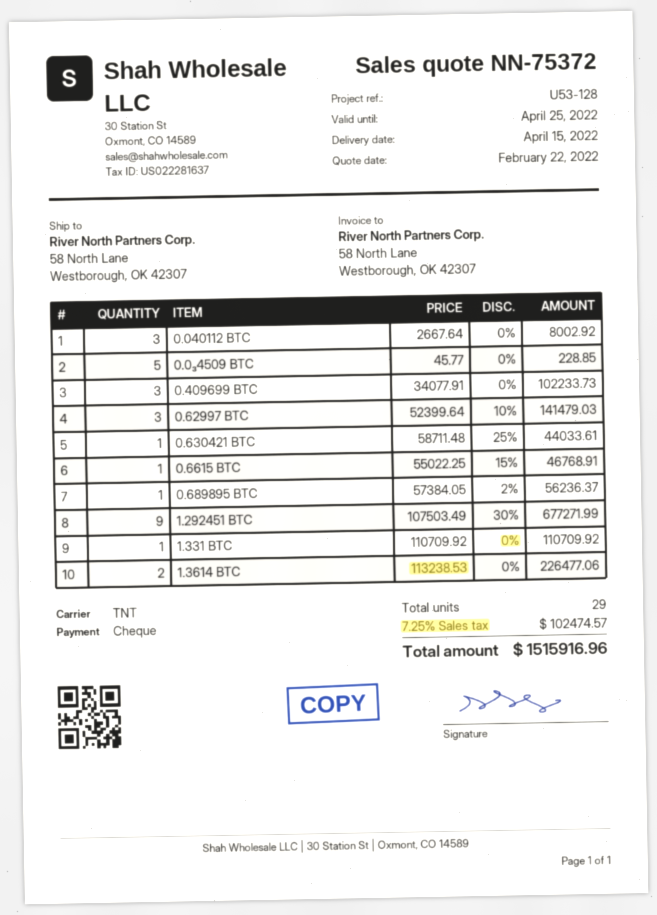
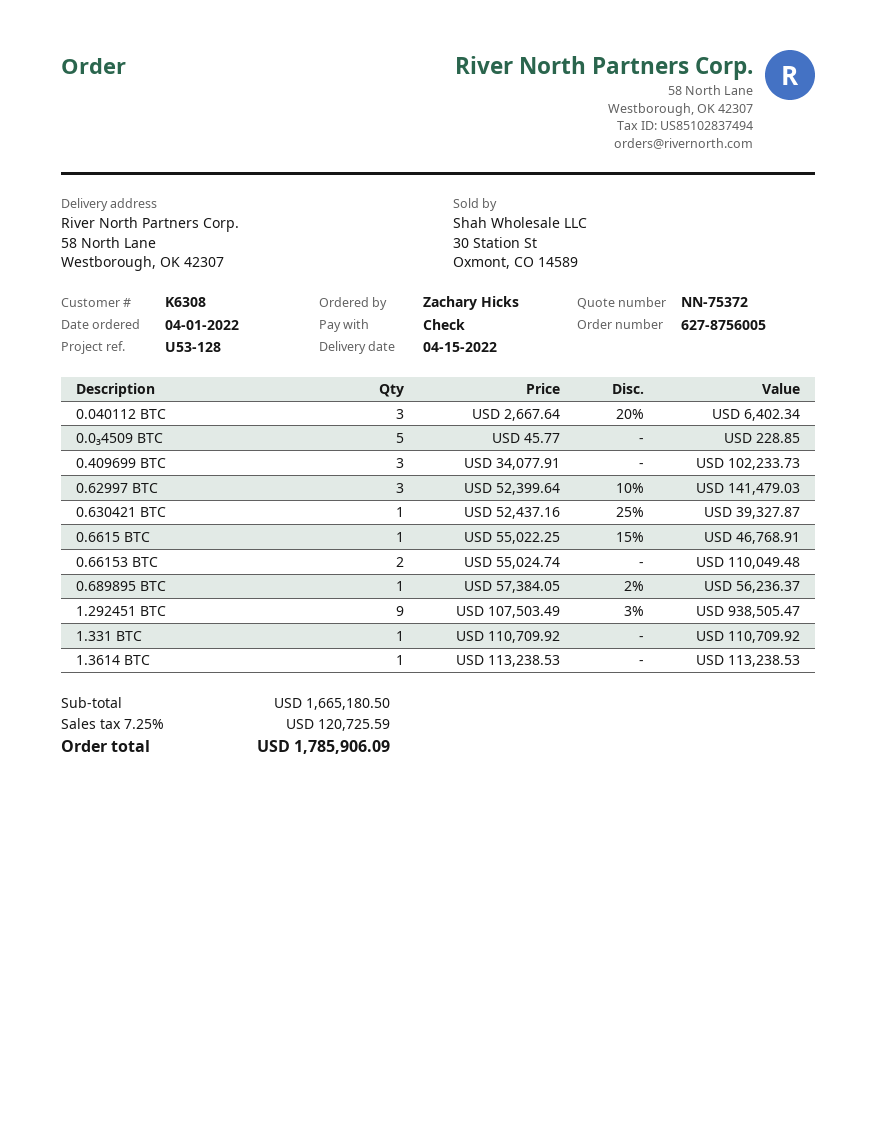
0.040112 BTC: 3 x 2667.64 = 8002.92 -> 3 x 2667.64 - 20% = 6402.34
0.630421 BTC: 1 x 58711.48 - 25% = 44033.61 -> 1 x 52437.16 - 25% = 39327.87
1.292451 BTC: 9 x 107503.49 - 30% = 677271.99 -> 9 x 107503.49 - 3% = 938505.47
1.3614 BTC: 2 x 113238.53 = 226477.06 -> 1 x 113238.53 = 113238.53
0.66153 BTC: none -> 2 x 55024.74 = 110049.48
tax: 7.25% = 102474.57 -> 7.25% = 120725.59
total: 1515916.96 -> 1785906.09

